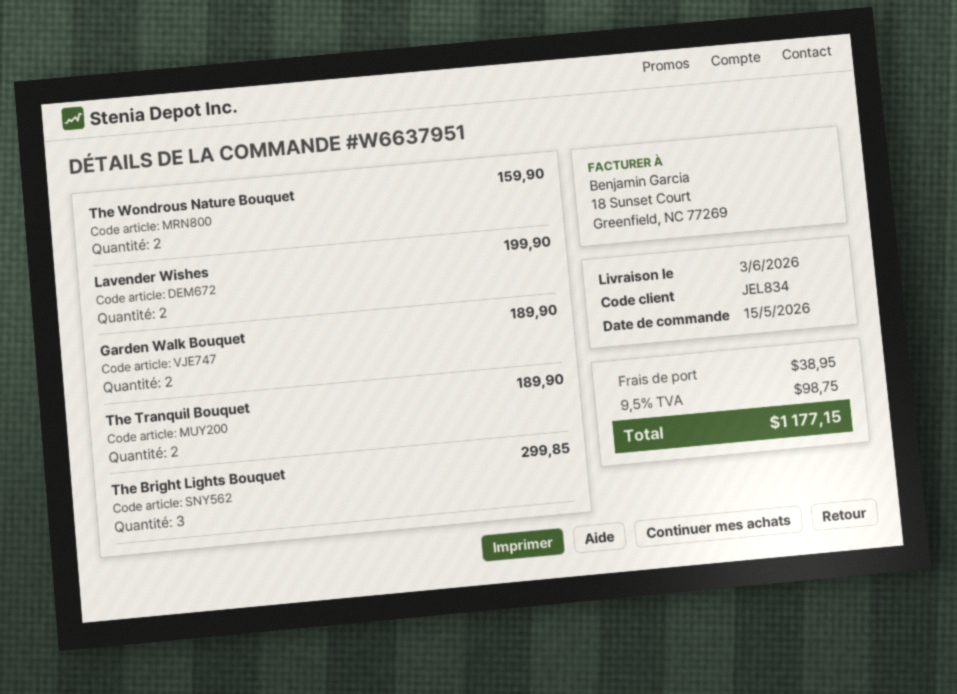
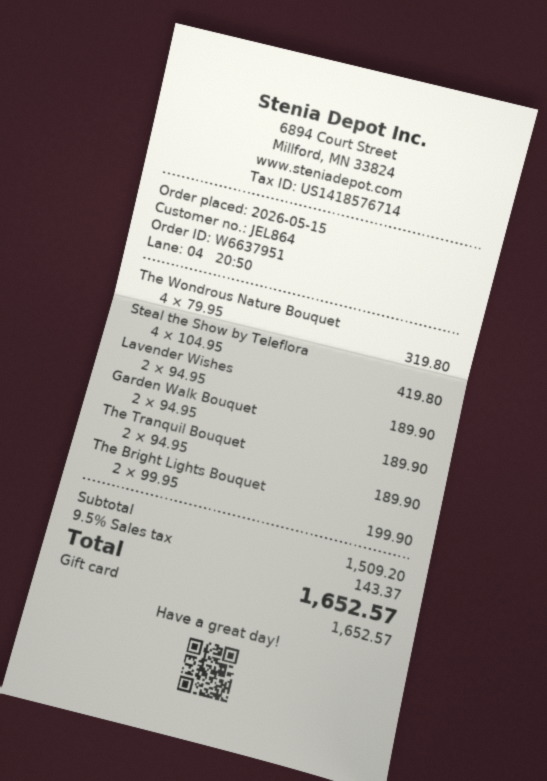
customer number: JEL834 -> JEL864
The Wondrous Nature Bouquet: 2 for 159.90 -> 4 for 319.80
Lavender Wishes: 2 for 199.90 -> 2 for 189.90
The Bright Lights Bouquet: 3 for 299.85 -> 2 for 199.90
Steal the Show by Teleflora: none -> 4 for 419.80
shipping: 38.95 -> none
tax: 9.5% = 98.75 -> 9.5% = 143.37
total: 1177.15 -> 1652.57

